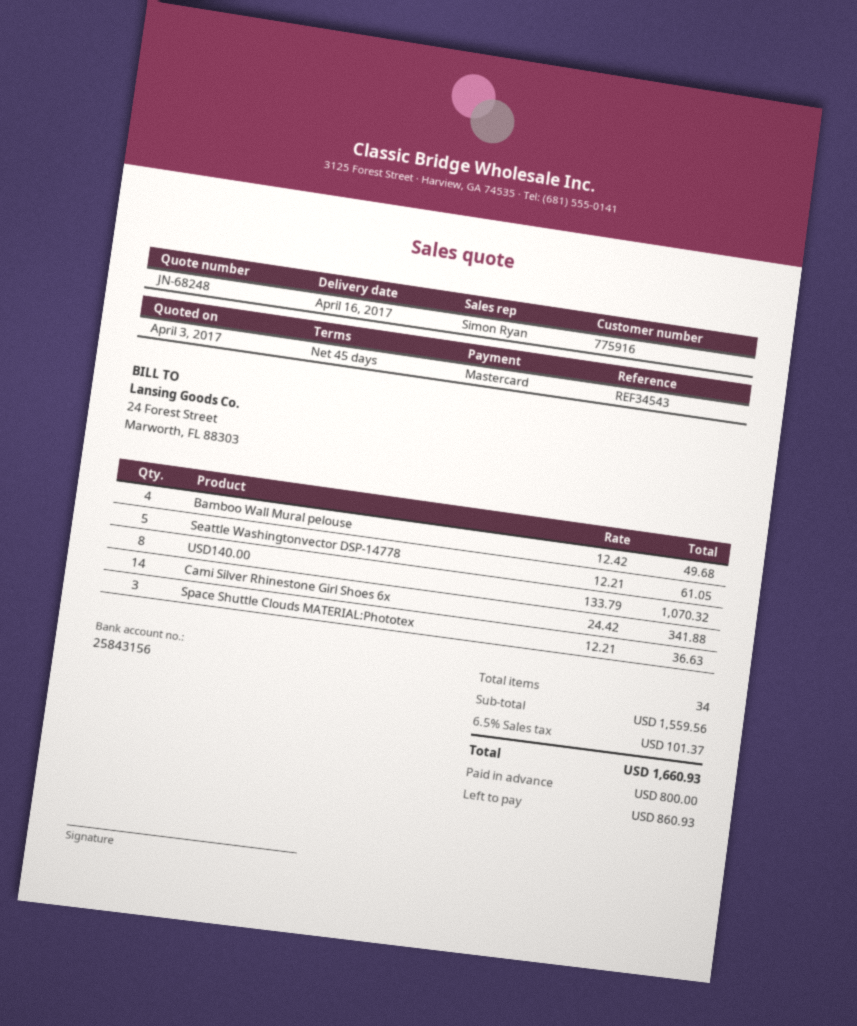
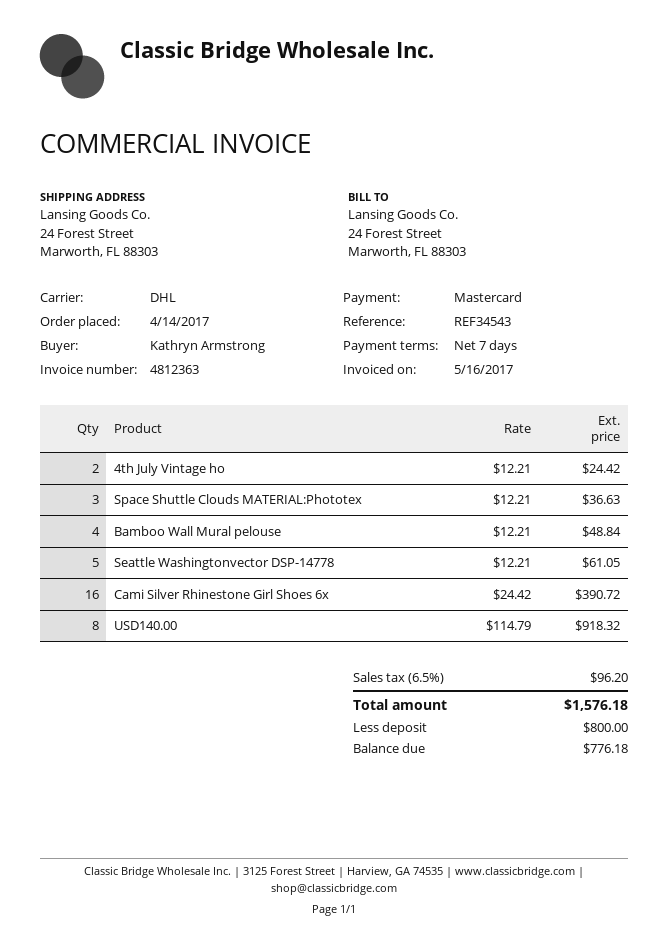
payment terms: 45 days -> 7 days
Bamboo Wall Mural pelouse: 4 x 12.42 = 49.68 -> 4 x 12.21 = 48.84
USD140.00: 8 x 133.79 = 1070.32 -> 8 x 114.79 = 918.32
Cami Silver Rhinestone Girl Shoes 6x: 14 x 24.42 = 341.88 -> 16 x 24.42 = 390.72
4th July Vintage ho: none -> 2 x 12.21 = 24.42
tax: 6.5% = 101.37 -> 6.5% = 96.20
total: 1660.93 -> 1576.18
balance: 860.93 -> 776.18

